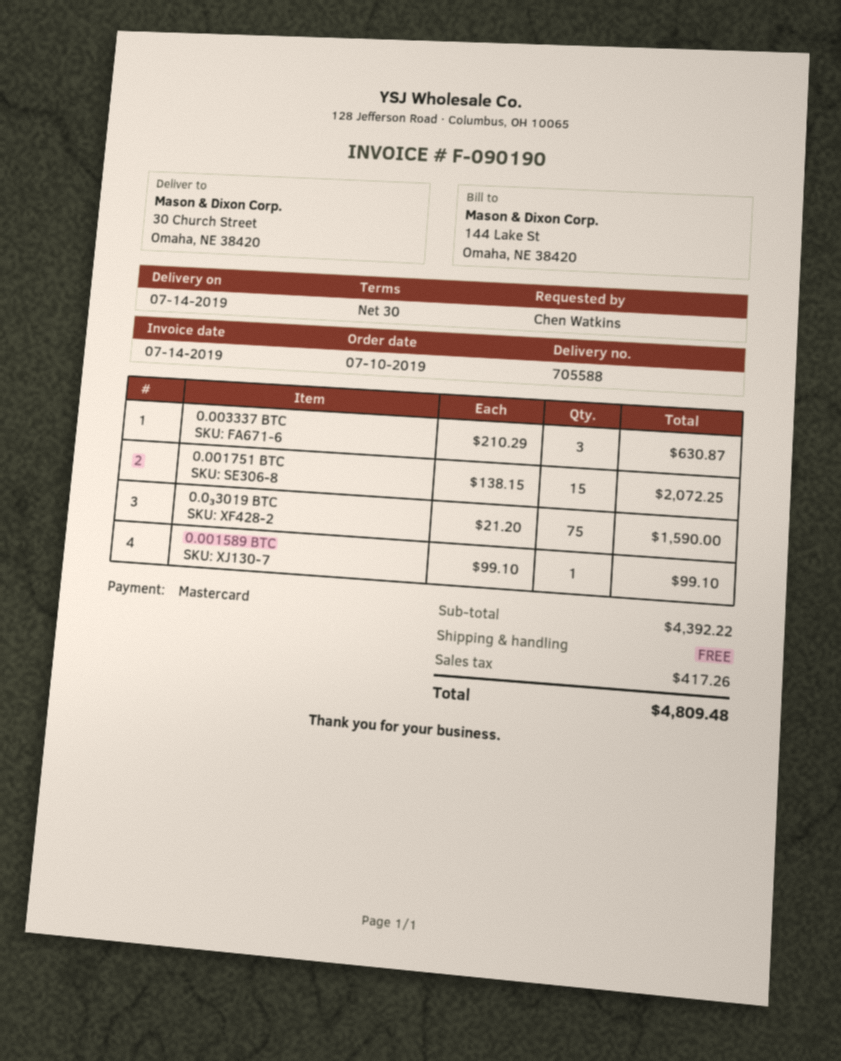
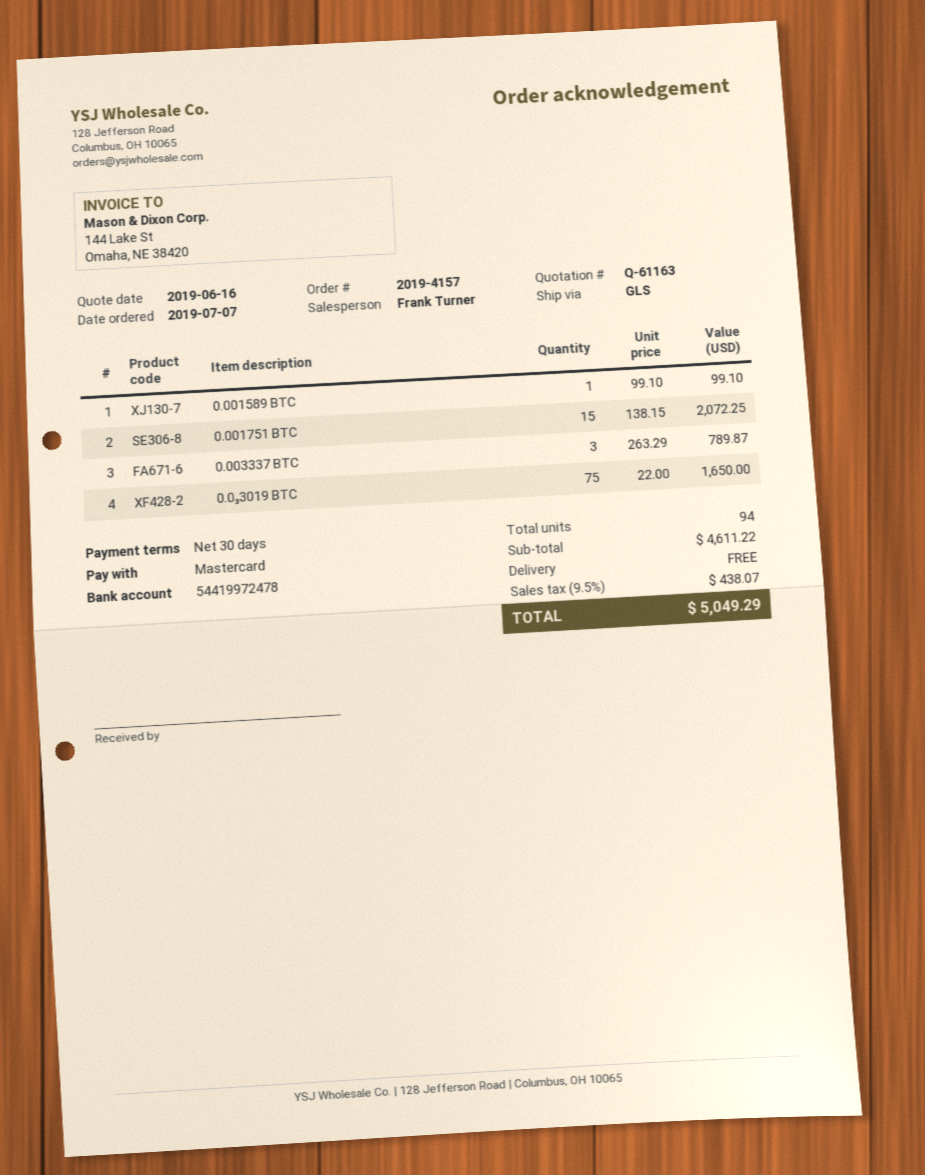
order date: 2019-07-10 -> 2019-07-07
0.003337 BTC: 3 x 210.29 = 630.87 -> 3 x 263.29 = 789.87
0.0₃3019 BTC: 75 x 21.20 = 1590.00 -> 75 x 22.00 = 1650.00
subtotal: 4392.22 -> 4611.22
tax: 417.26 -> 438.07
total: 4809.48 -> 5049.29

